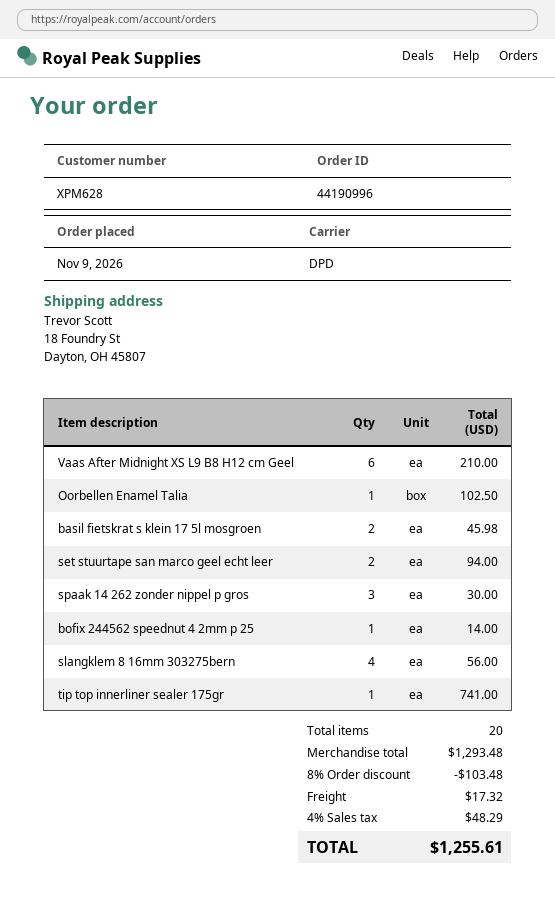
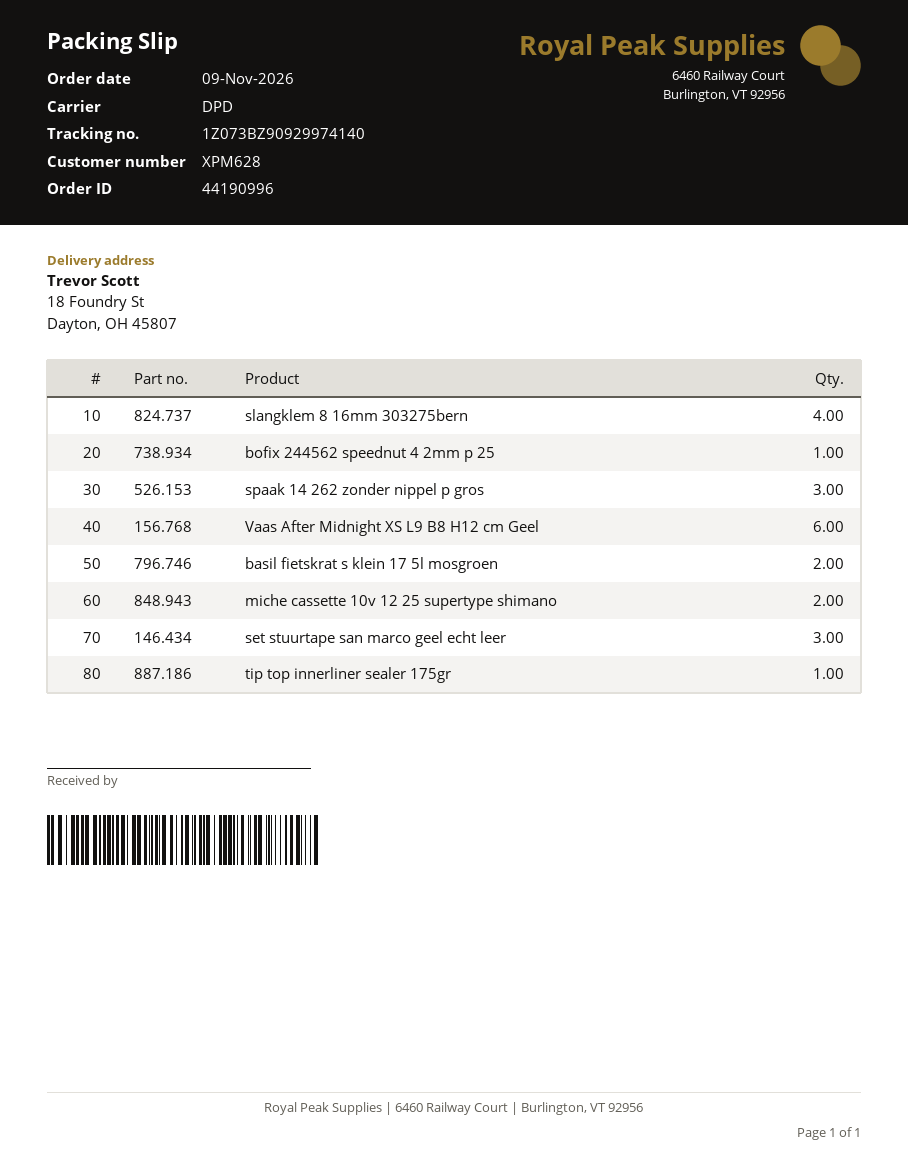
Oorbellen Enamel Talia: 1 -> none
set stuurtape san marco geel echt leer: 2 -> 3
miche cassette 10v 12 25 supertype shimano: none -> 2

